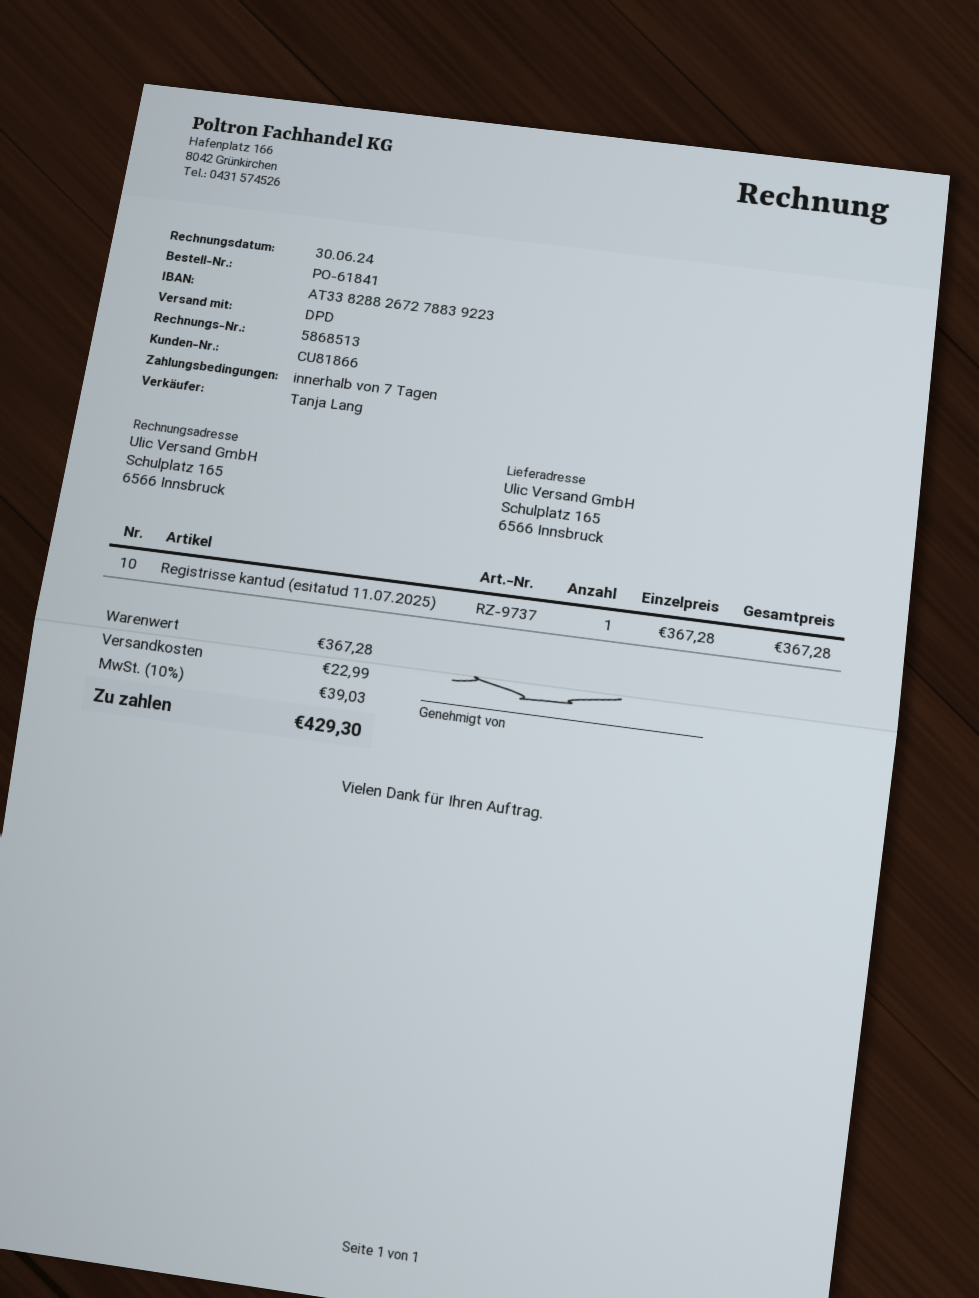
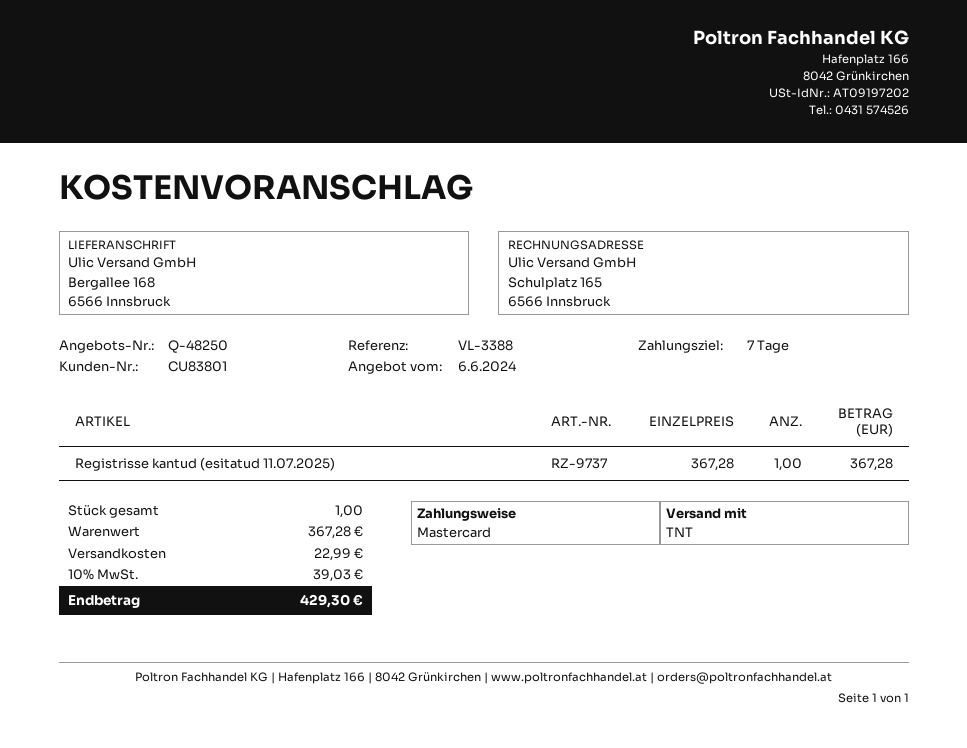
customer number: CU81866 -> CU83801
shipping method: DPD -> TNT
ship to: Schulplatz 165, 6566 Innsbruck -> Bergallee 168, 6566 Innsbruck

